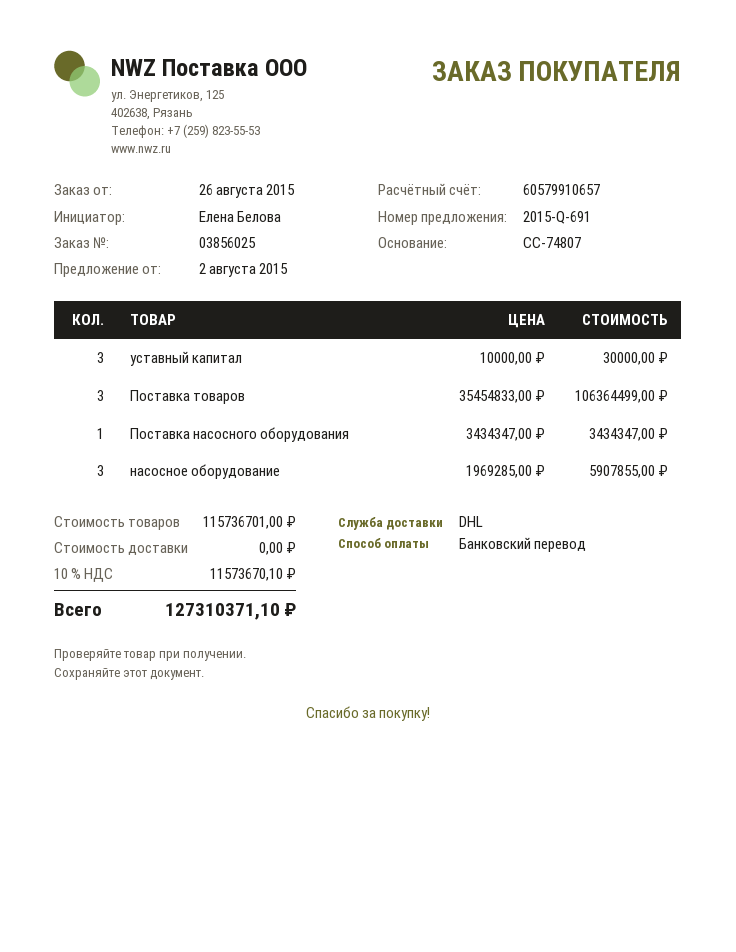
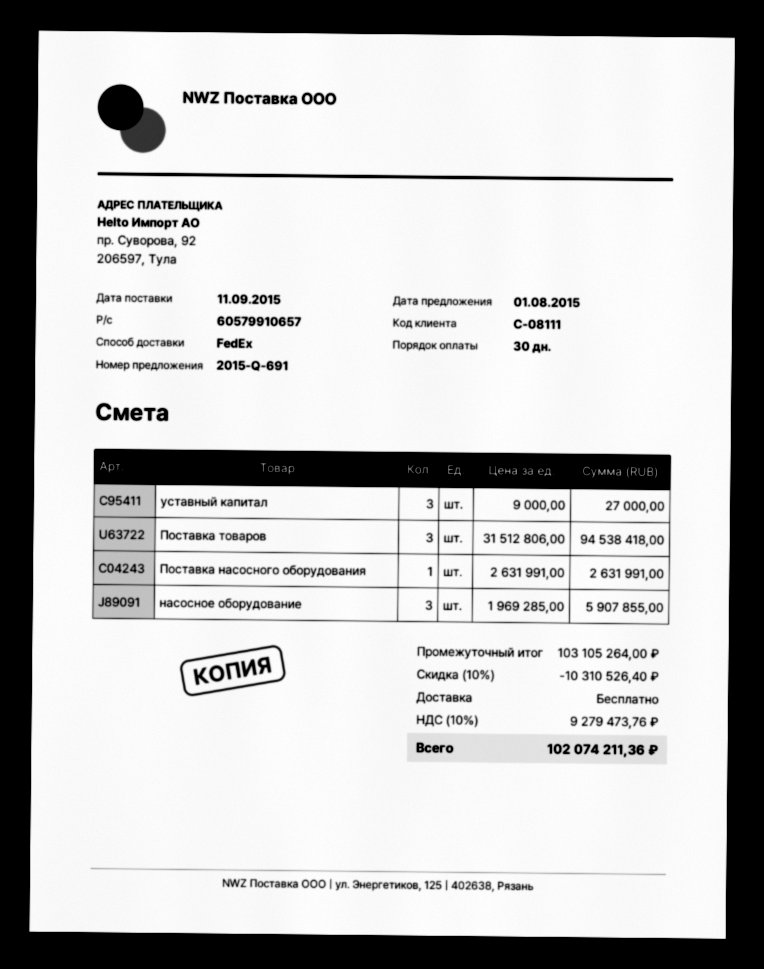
quote date: 2015-08-02 -> 2015-08-01
shipping method: DHL -> FedEx
уставный капитал: 3 x 10000.00 = 30000.00 -> 3 x 9000.00 = 27000.00
Поставка товаров: 3 x 35454833.00 = 106364499.00 -> 3 x 31512806.00 = 94538418.00
Поставка насосного оборудования: 1 x 3434347.00 = 3434347.00 -> 1 x 2631991.00 = 2631991.00
subtotal: 115736701.00 -> 103105264.00
discount: none -> 10% = 10310526.40
tax: 10% = 11573670.10 -> 10% = 9279473.76
total: 127310371.10 -> 102074211.36

